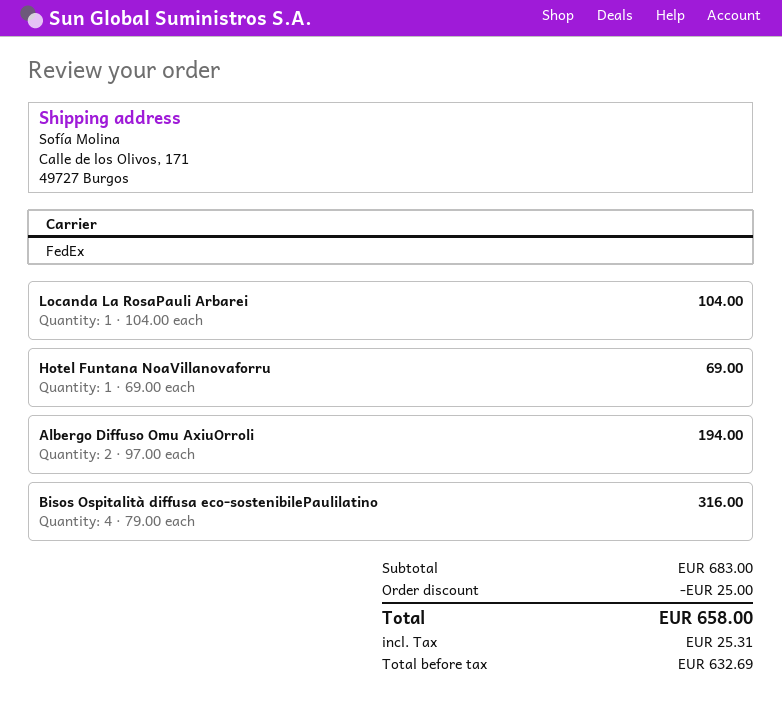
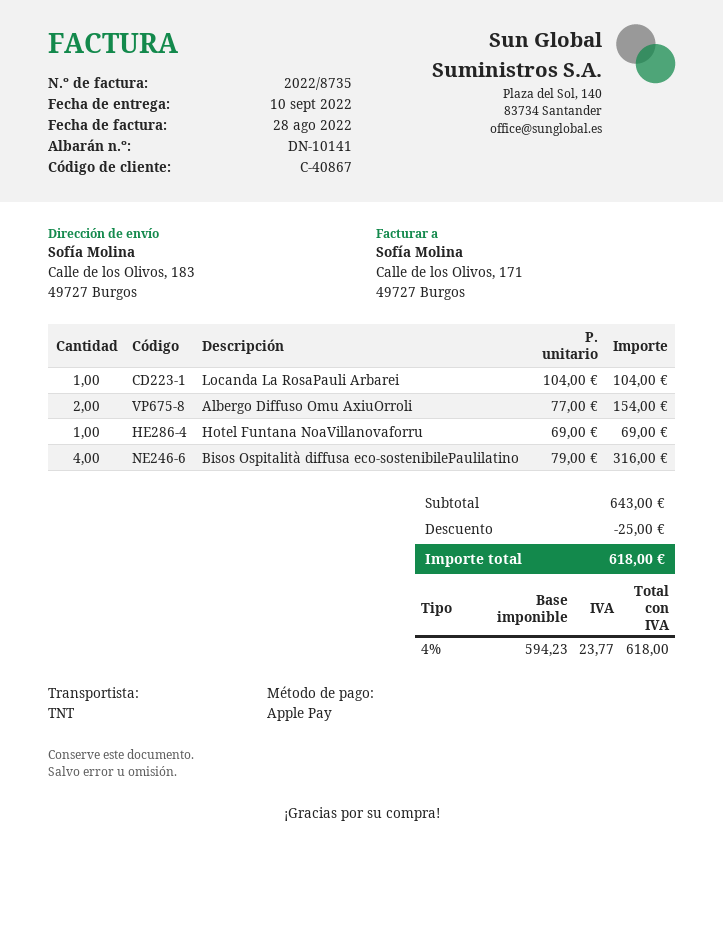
shipping method: FedEx -> TNT
ship to: Calle de los Olivos, 171, 49727 Burgos -> Calle de los Olivos, 183, 49727 Burgos
Albergo Diffuso Omu AxiuOrroli: 2 x 97.00 = 194.00 -> 2 x 77.00 = 154.00
subtotal: 683.00 -> 643.00
net: 632.69 -> 594.23
tax: 25.31 -> 23.77
total: 658.00 -> 618.00

